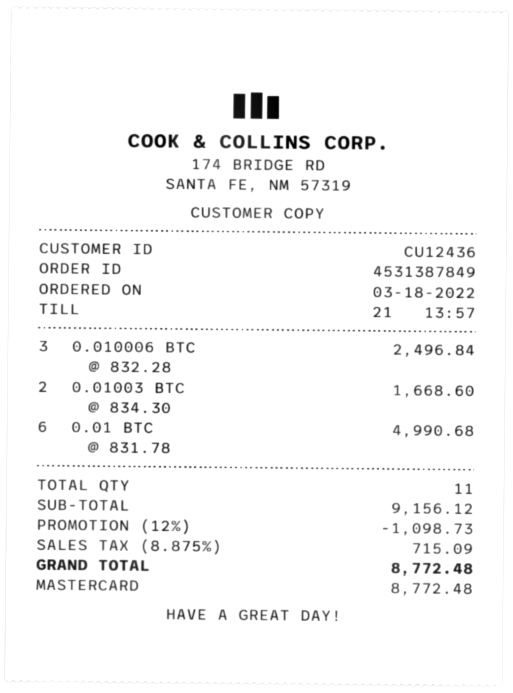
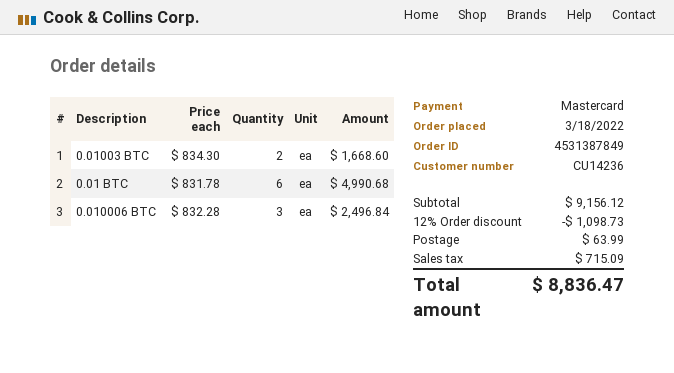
customer number: CU12436 -> CU14236
shipping: none -> 63.99
total: 8772.48 -> 8836.47

